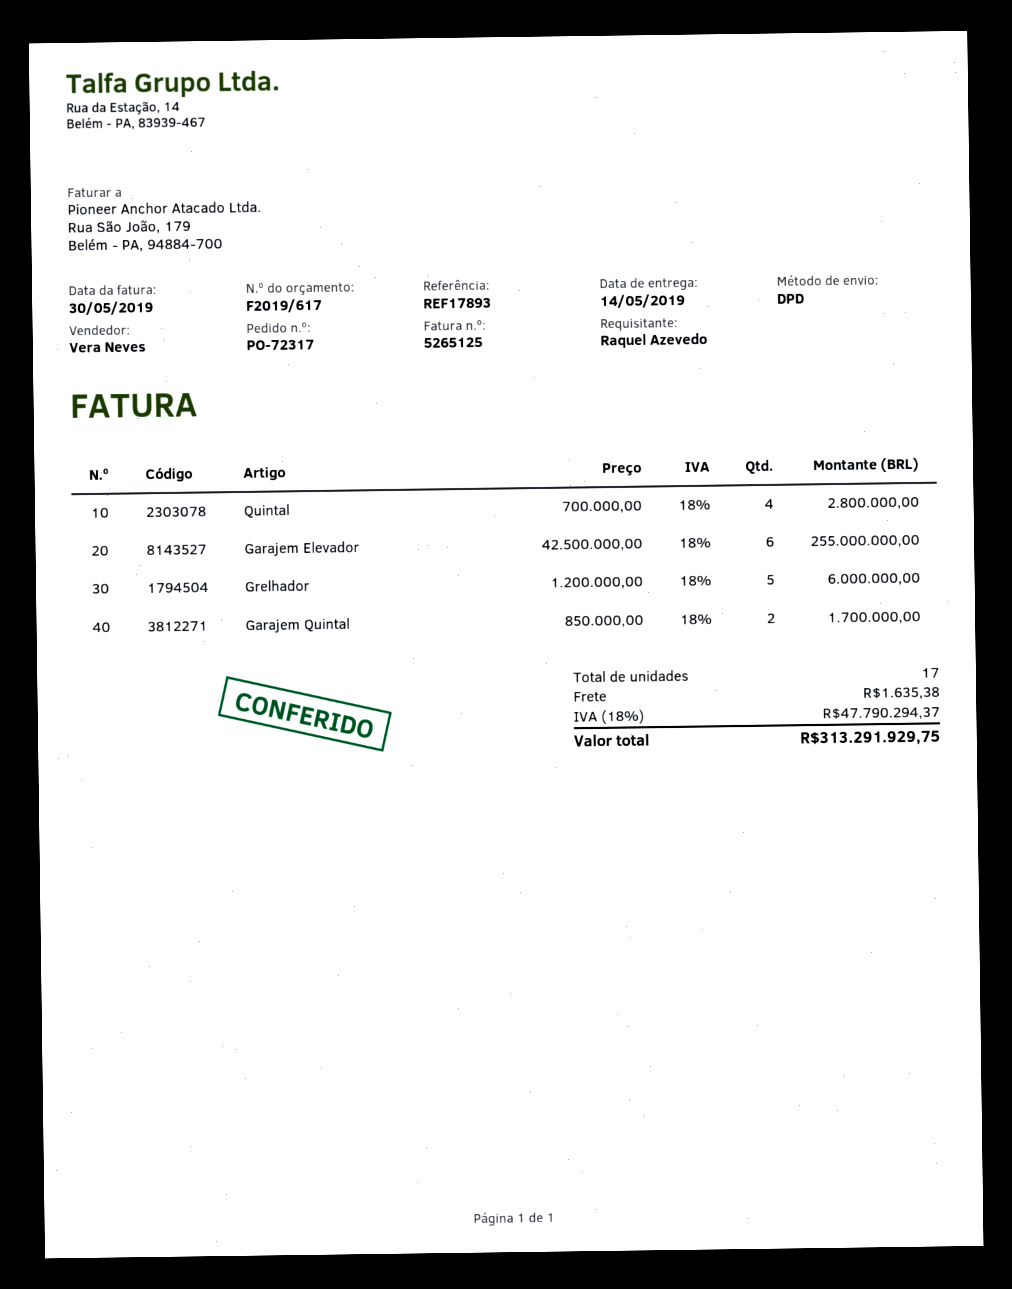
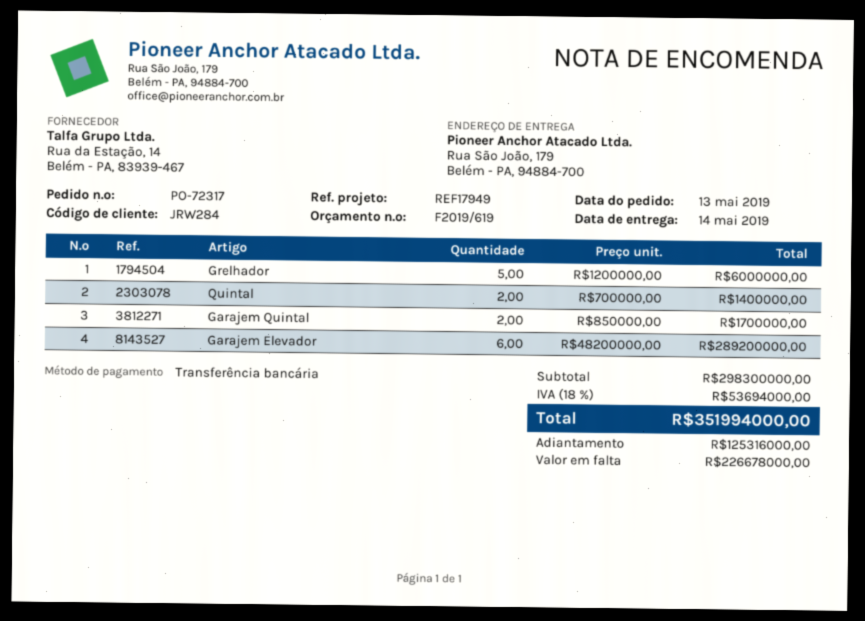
quote number: F2019/617 -> F2019/619
reference: REF17893 -> REF17949
Quintal: 4 x 700000.00 = 2800000.00 -> 2 x 700000.00 = 1400000.00
Garajem Elevador: 6 x 42500000.00 = 255000000.00 -> 6 x 48200000.00 = 289200000.00
shipping: 1635.38 -> none
tax: 18% = 47790294.37 -> 18% = 53694000.00
total: 313291929.75 -> 351994000.00

